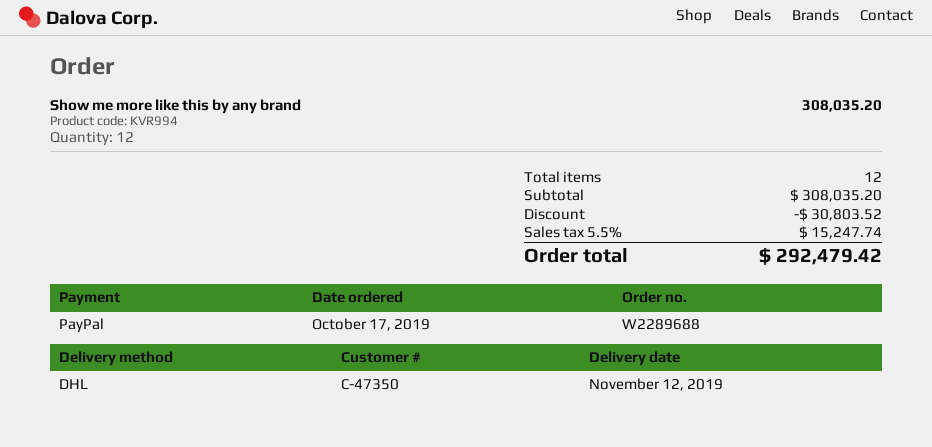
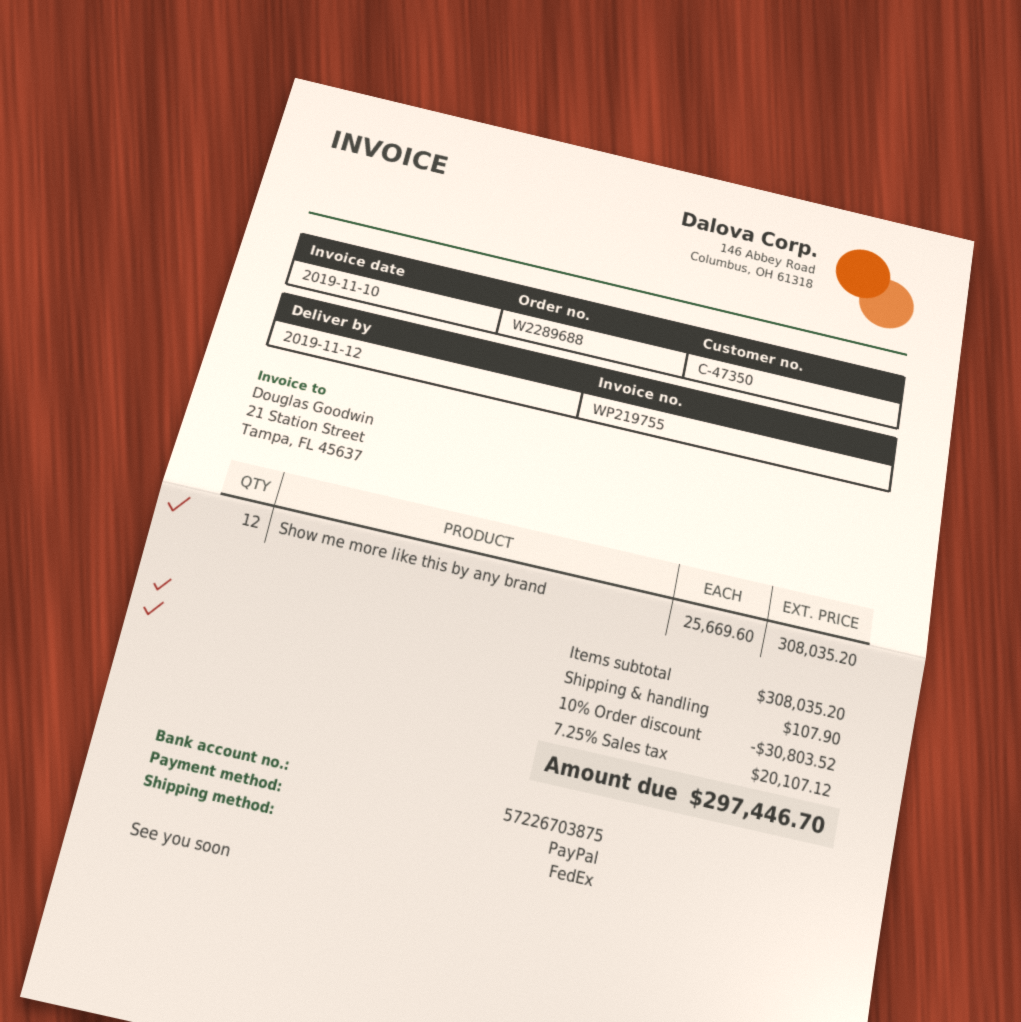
shipping method: DHL -> FedEx
shipping: none -> 107.90
tax: 5.5% = 15247.74 -> 7.25% = 20107.12
total: 292479.42 -> 297446.70

